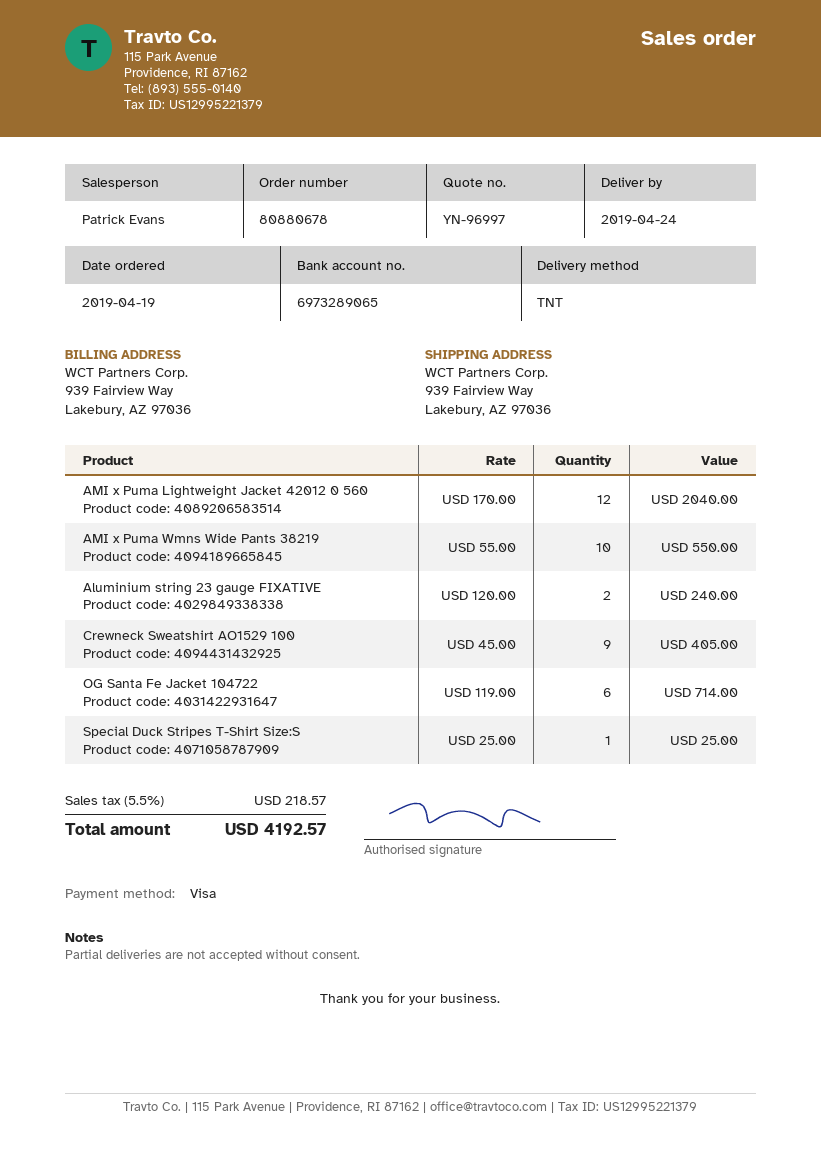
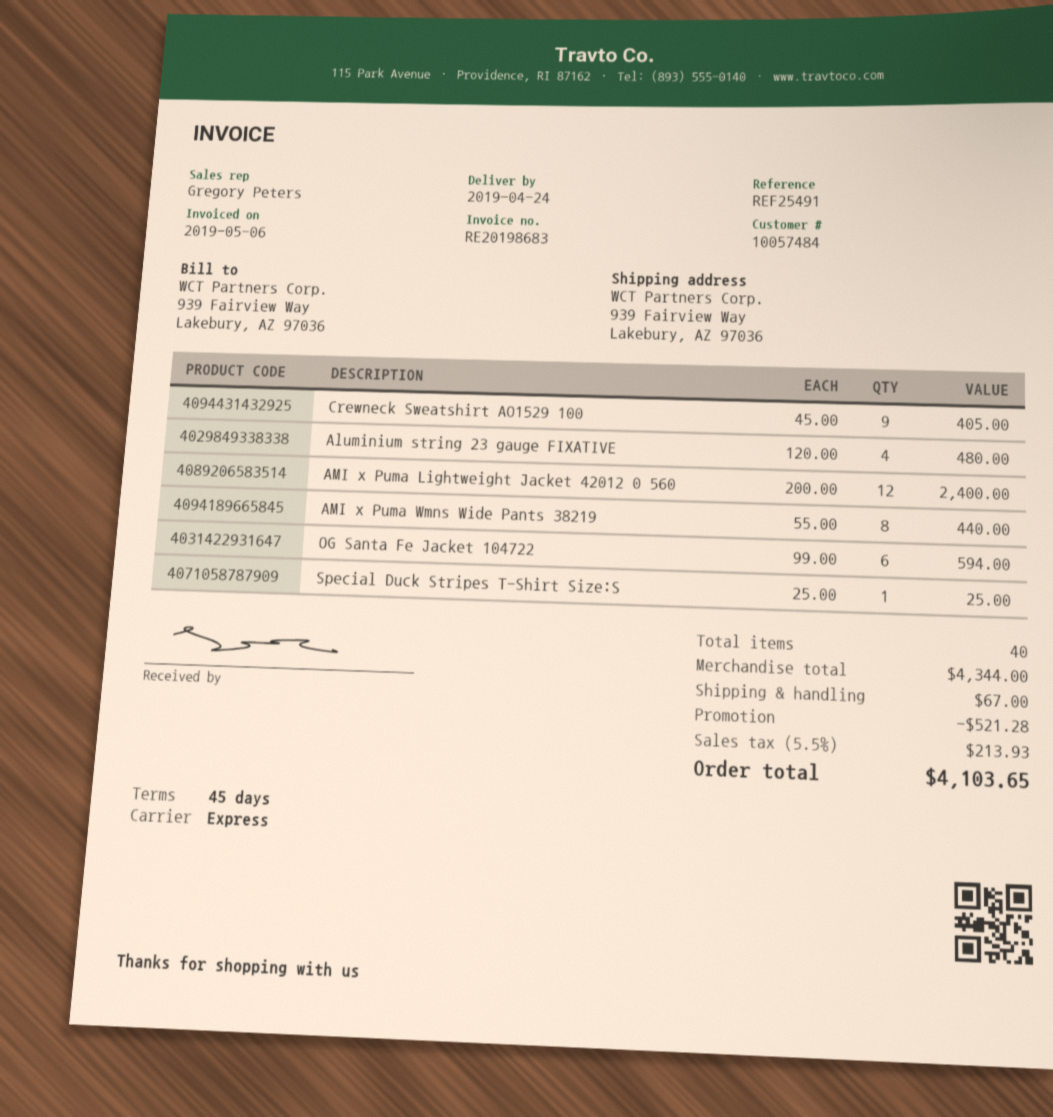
sales rep: Patrick Evans -> Gregory Peters
shipping method: TNT -> express
AMI x Puma Lightweight Jacket 42012 0 560: 12 x 170.00 = 2040.00 -> 12 x 200.00 = 2400.00
AMI x Puma Wmns Wide Pants 38219: 10 x 55.00 = 550.00 -> 8 x 55.00 = 440.00
Aluminium string 23 gauge FIXATIVE: 2 x 120.00 = 240.00 -> 4 x 120.00 = 480.00
OG Santa Fe Jacket 104722: 6 x 119.00 = 714.00 -> 6 x 99.00 = 594.00
discount: none -> 521.28
shipping: none -> 67.00
tax: 5.5% = 218.57 -> 5.5% = 213.93
total: 4192.57 -> 4103.65

